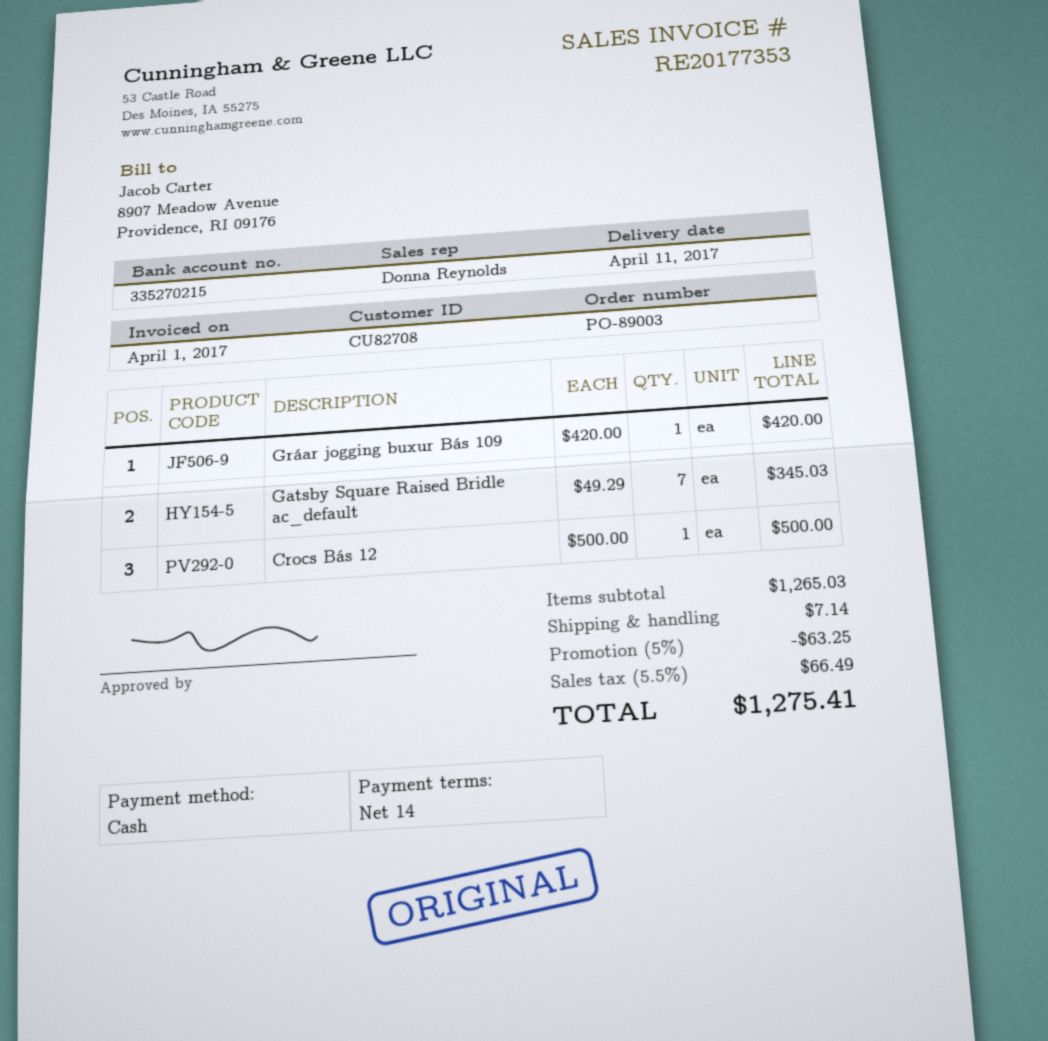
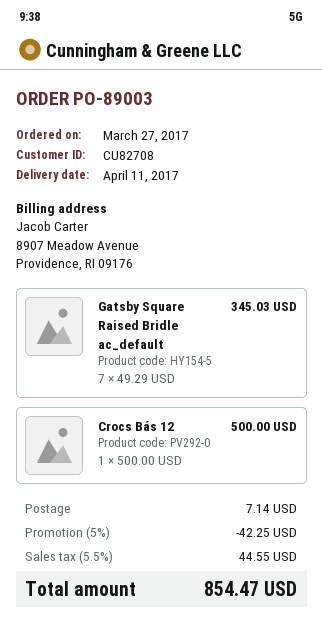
Gráar jogging buxur Bás 109: 1 x 420.00 = 420.00 -> none
discount: 5% = 63.25 -> 5% = 42.25
tax: 5.5% = 66.49 -> 5.5% = 44.55
total: 1275.41 -> 854.47

